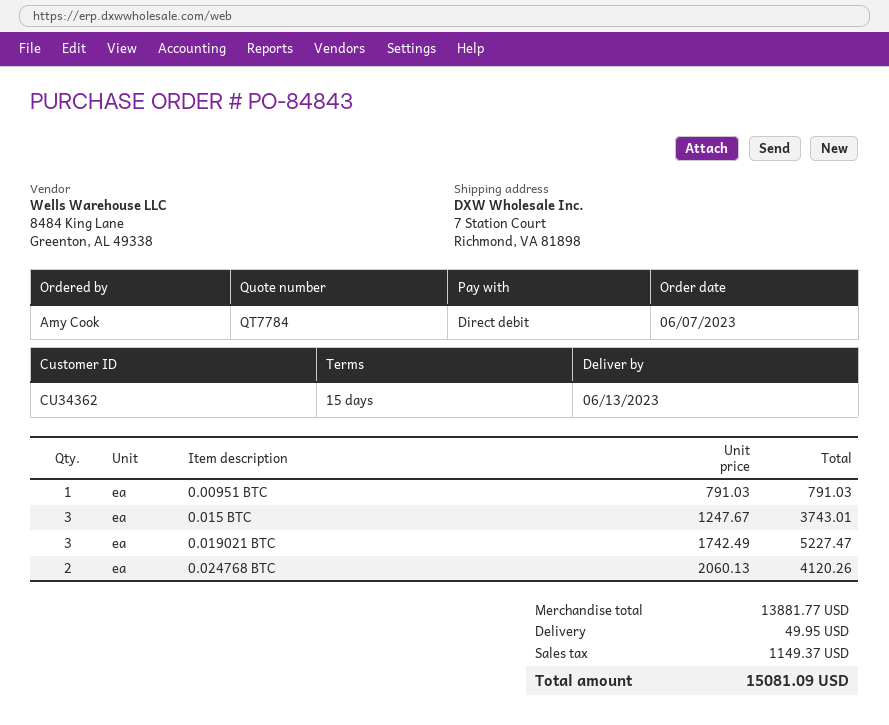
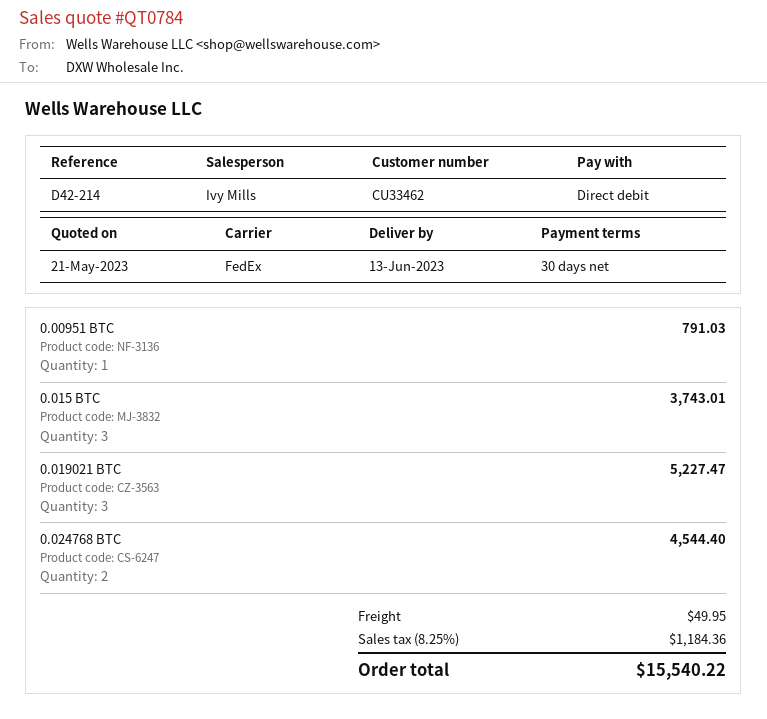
quote number: QT7784 -> QT0784
payment terms: 15 days -> 30 days
customer number: CU34362 -> CU33462
0.024768 BTC: 2 for 4120.26 -> 2 for 4544.40
tax: 1149.37 -> 1184.36
total: 15081.09 -> 15540.22

